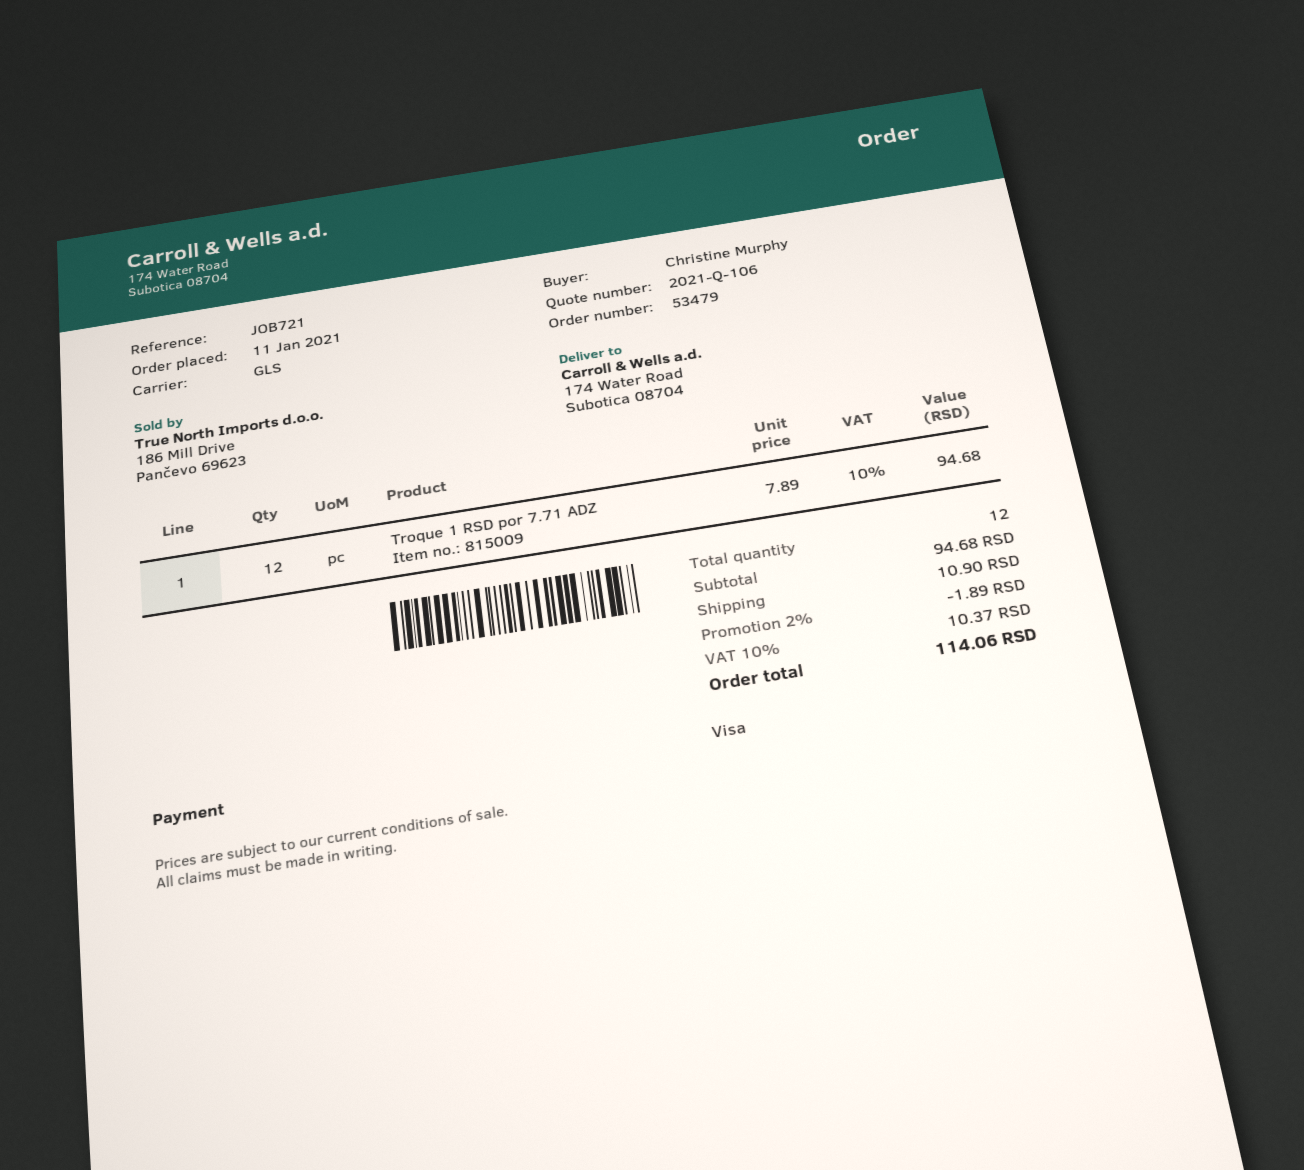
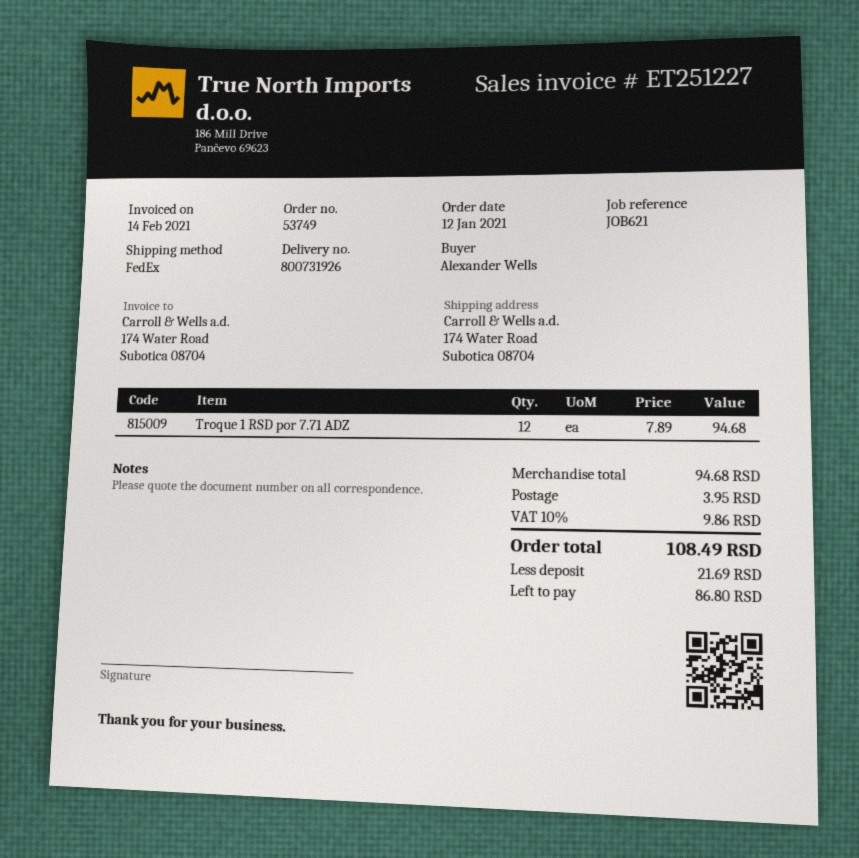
order number: 53479 -> 53749
order date: 2021-01-11 -> 2021-01-12
reference: JOB721 -> JOB621
ordered by: Christine Murphy -> Alexander Wells
shipping method: GLS -> FedEx
discount: 2% = 1.89 -> none
shipping: 10.90 -> 3.95
tax: 10% = 10.37 -> 10% = 9.86
total: 114.06 -> 108.49

